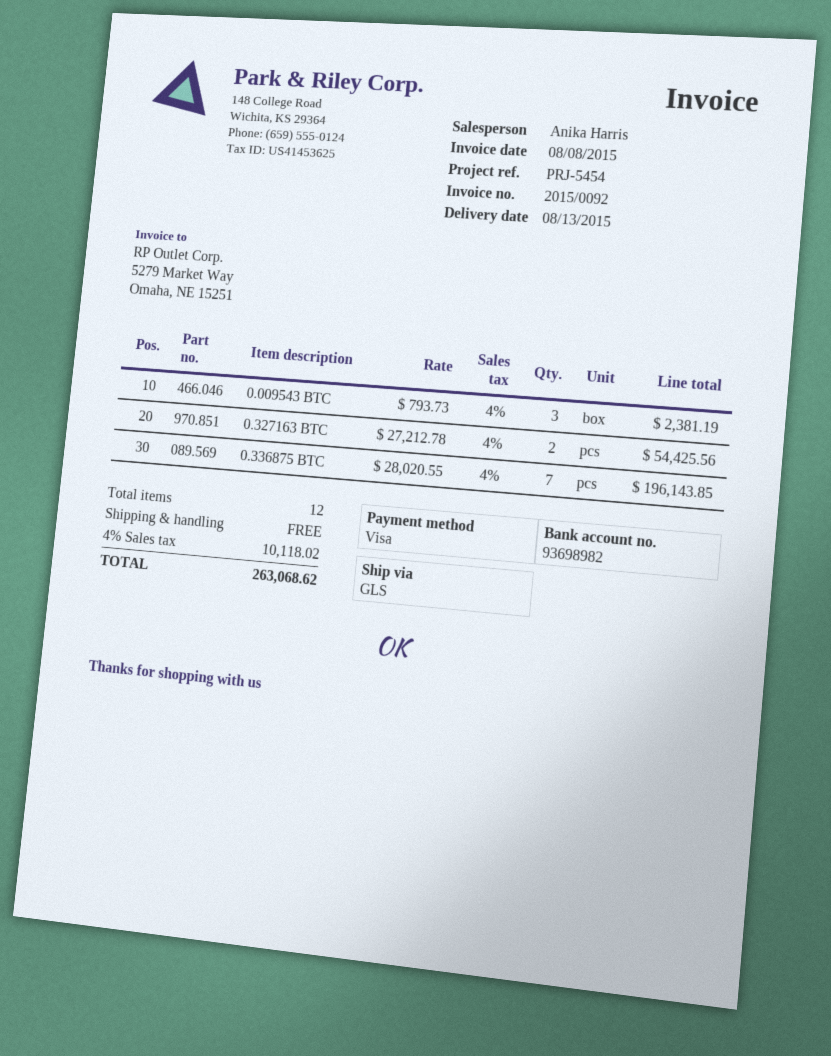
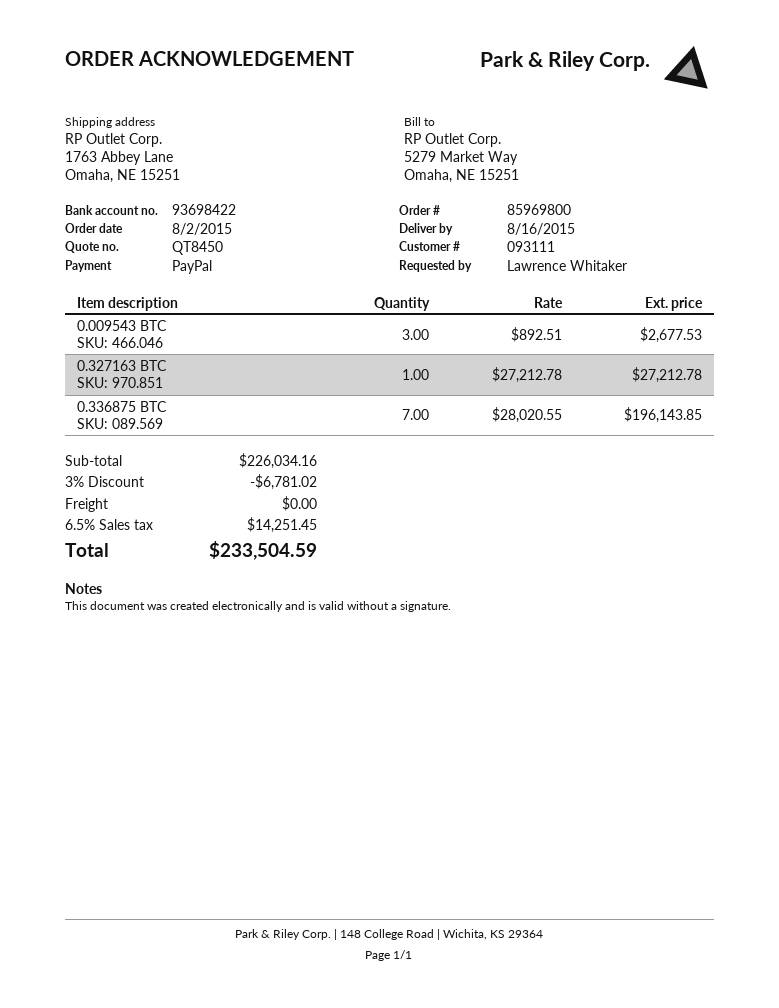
delivery date: 2015-08-13 -> 2015-08-16
payment method: Visa -> PayPal
bank account: 93698982 -> 93698422
0.009543 BTC: 3 x 793.73 = 2381.19 -> 3 x 892.51 = 2677.53
0.327163 BTC: 2 x 27212.78 = 54425.56 -> 1 x 27212.78 = 27212.78
discount: none -> 3% = 6781.02
tax: 4% = 10118.02 -> 6.5% = 14251.45
total: 263068.62 -> 233504.59

